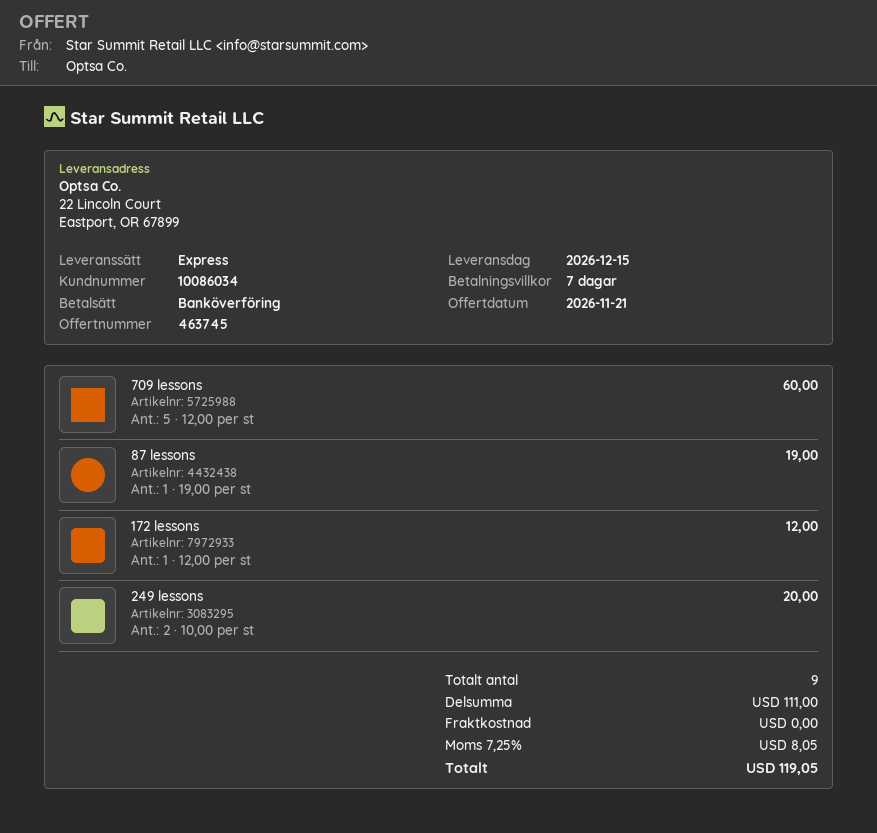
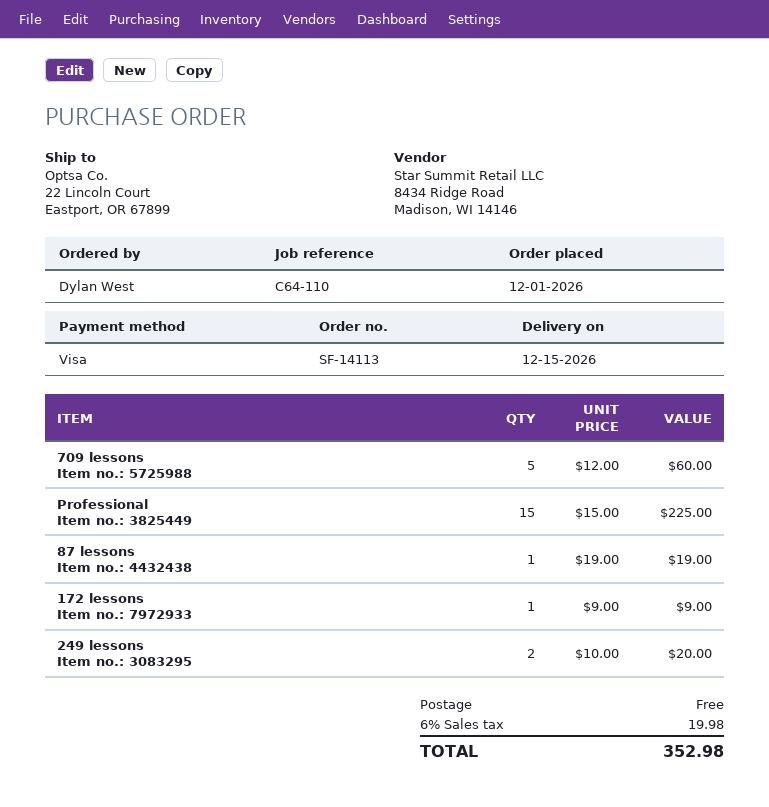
payment method: bank transfer -> Visa
172 lessons: 1 x 12.00 = 12.00 -> 1 x 9.00 = 9.00
Professional: none -> 15 x 15.00 = 225.00
tax: 7.25% = 8.05 -> 6% = 19.98
total: 119.05 -> 352.98

